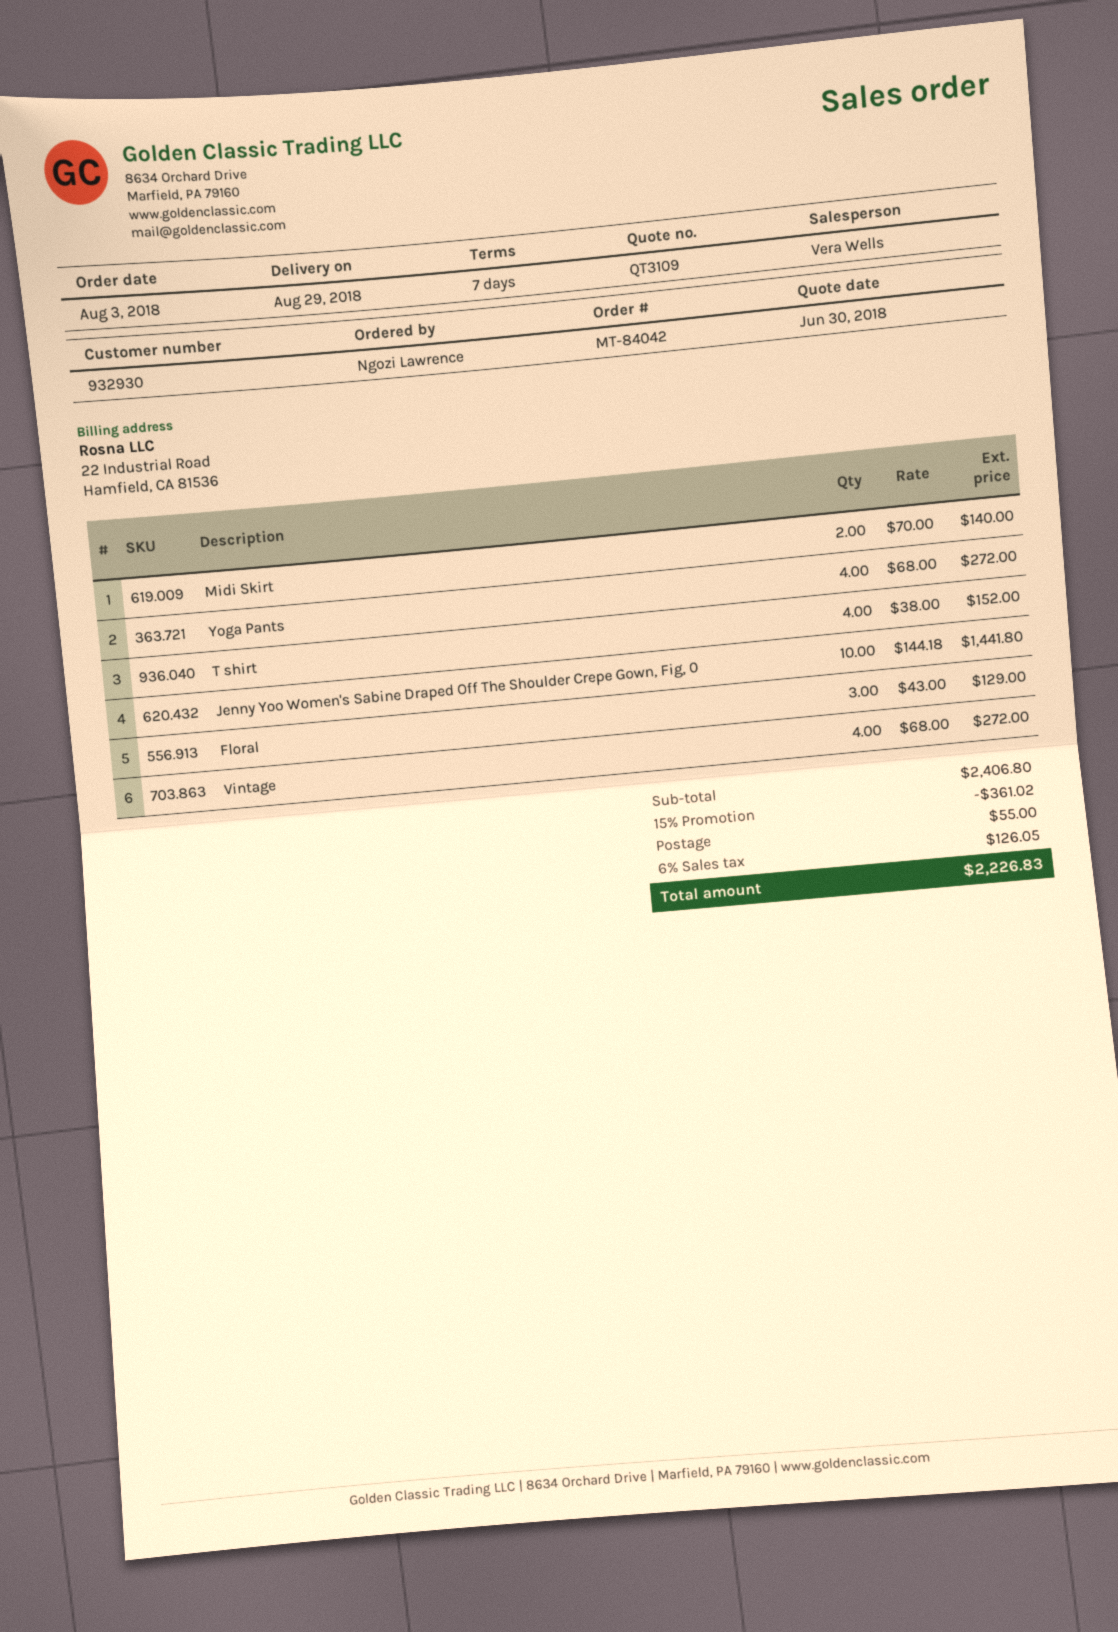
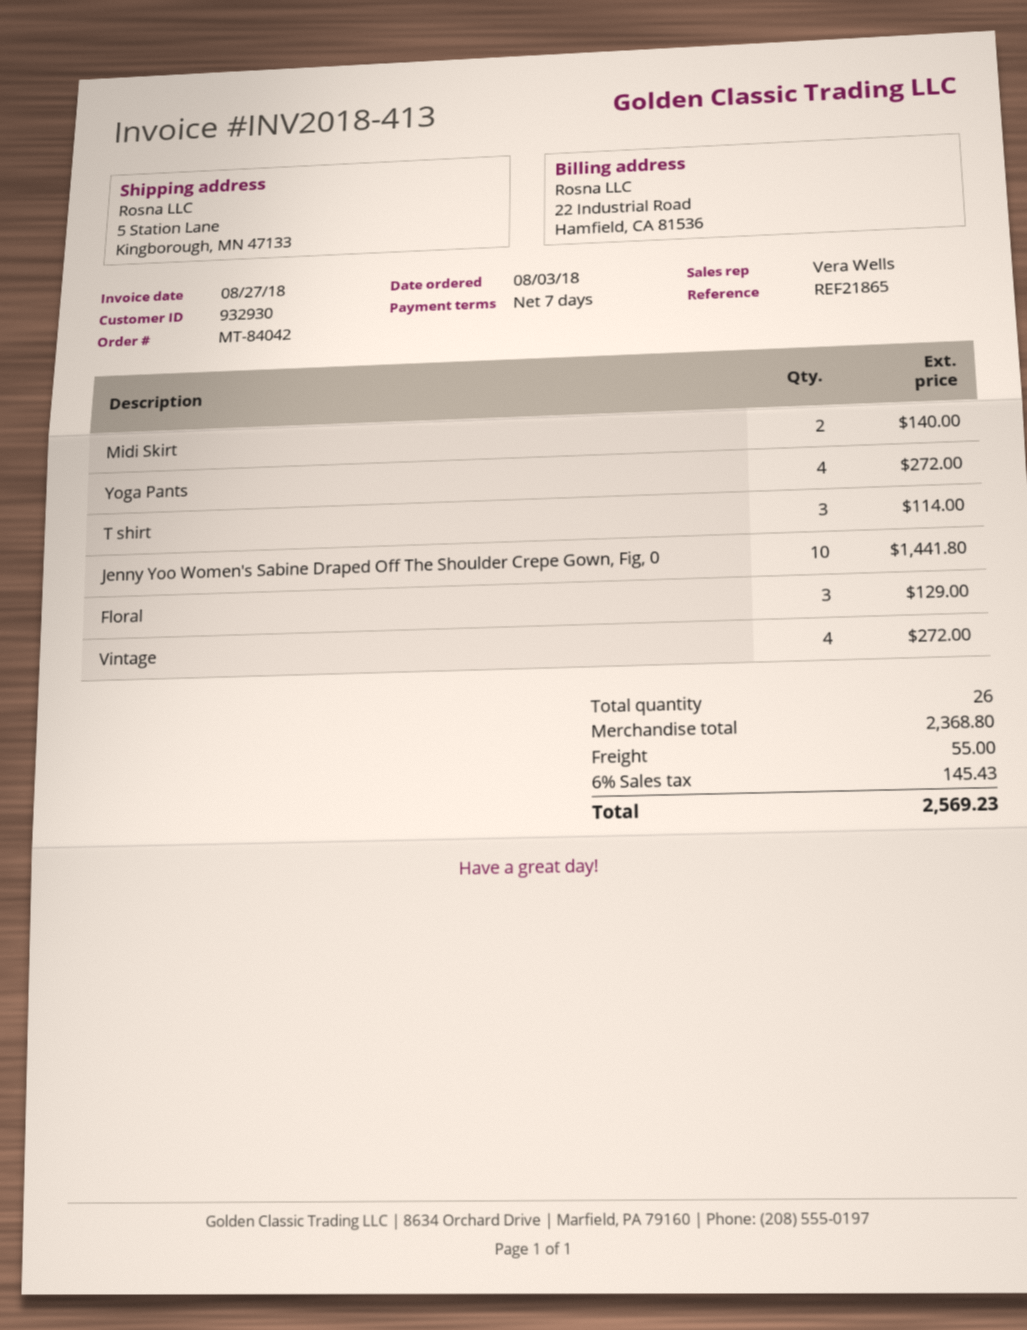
T shirt: 4 for 152.00 -> 3 for 114.00
subtotal: 2406.80 -> 2368.80
discount: 15% = 361.02 -> none
tax: 6% = 126.05 -> 6% = 145.43
total: 2226.83 -> 2569.23

